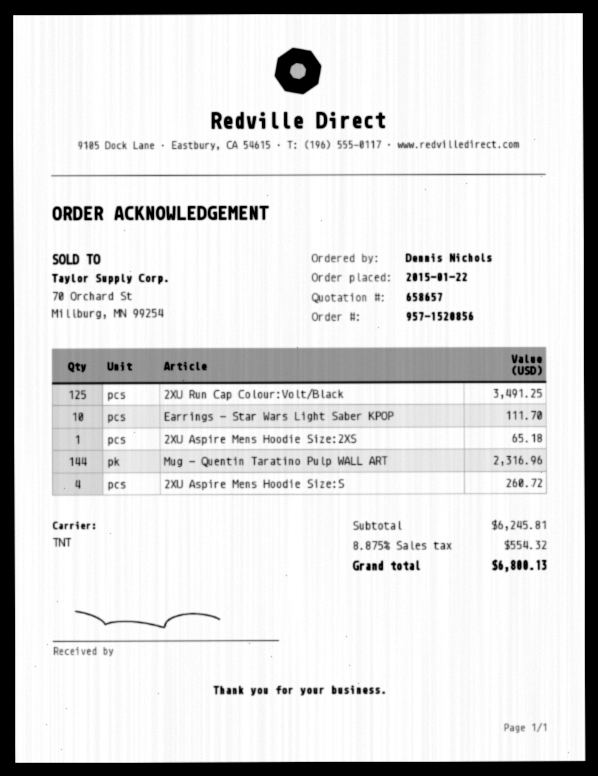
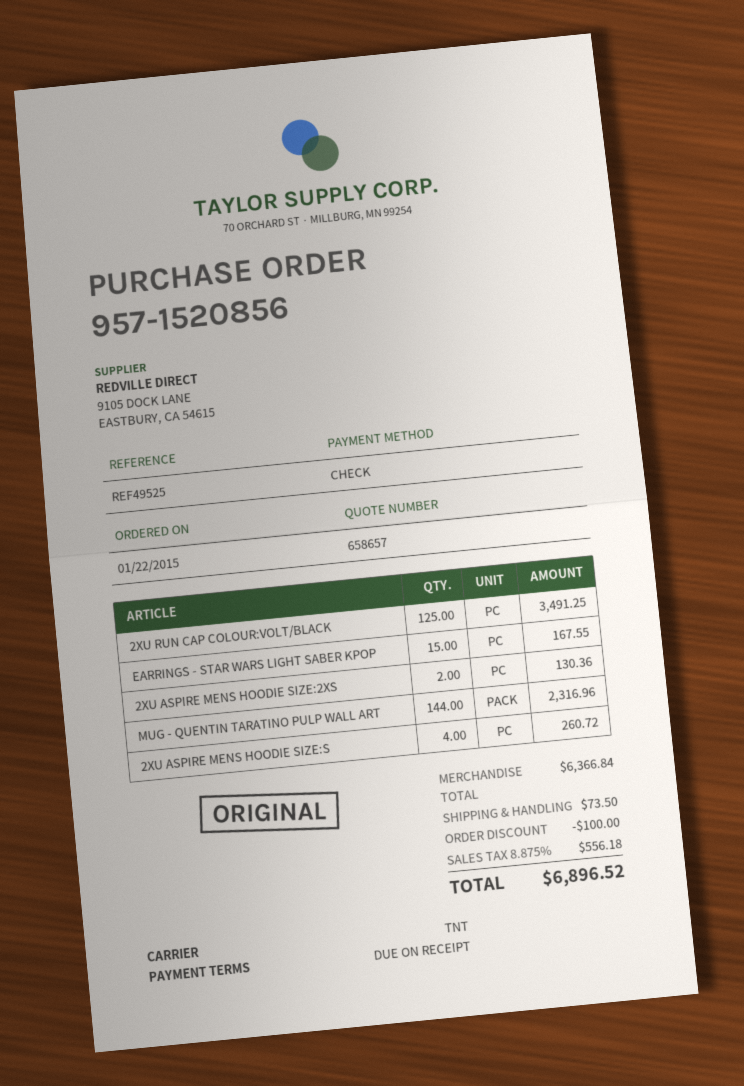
Earrings - Star Wars Light Saber KPOP: 10 for 111.70 -> 15 for 167.55
2XU Aspire Mens Hoodie Size:2XS: 1 for 65.18 -> 2 for 130.36
subtotal: 6245.81 -> 6366.84
discount: none -> 100.00
shipping: none -> 73.50
tax: 8.875% = 554.32 -> 8.875% = 556.18
total: 6800.13 -> 6896.52

